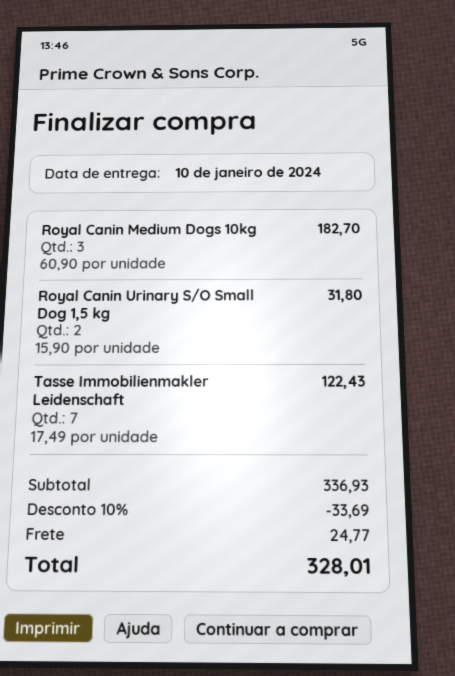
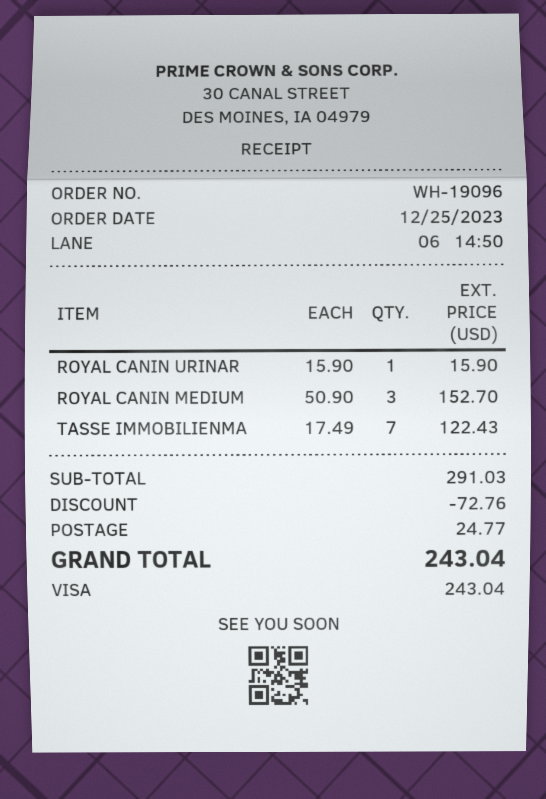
Royal Canin Medium Dogs 10kg: 3 x 60.90 = 182.70 -> 3 x 50.90 = 152.70
Royal Canin Urinary S/O Small Dog 1,5 kg: 2 x 15.90 = 31.80 -> 1 x 15.90 = 15.90
subtotal: 336.93 -> 291.03
discount: 33.69 -> 72.76
total: 328.01 -> 243.04

